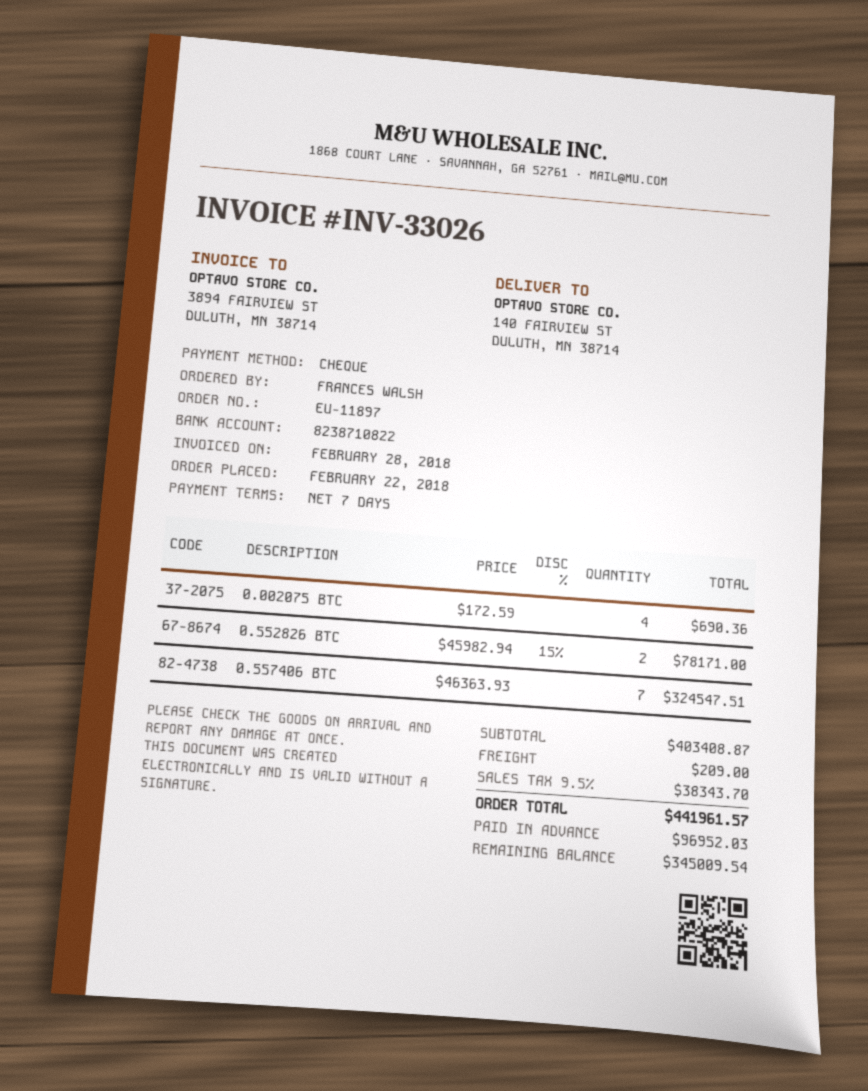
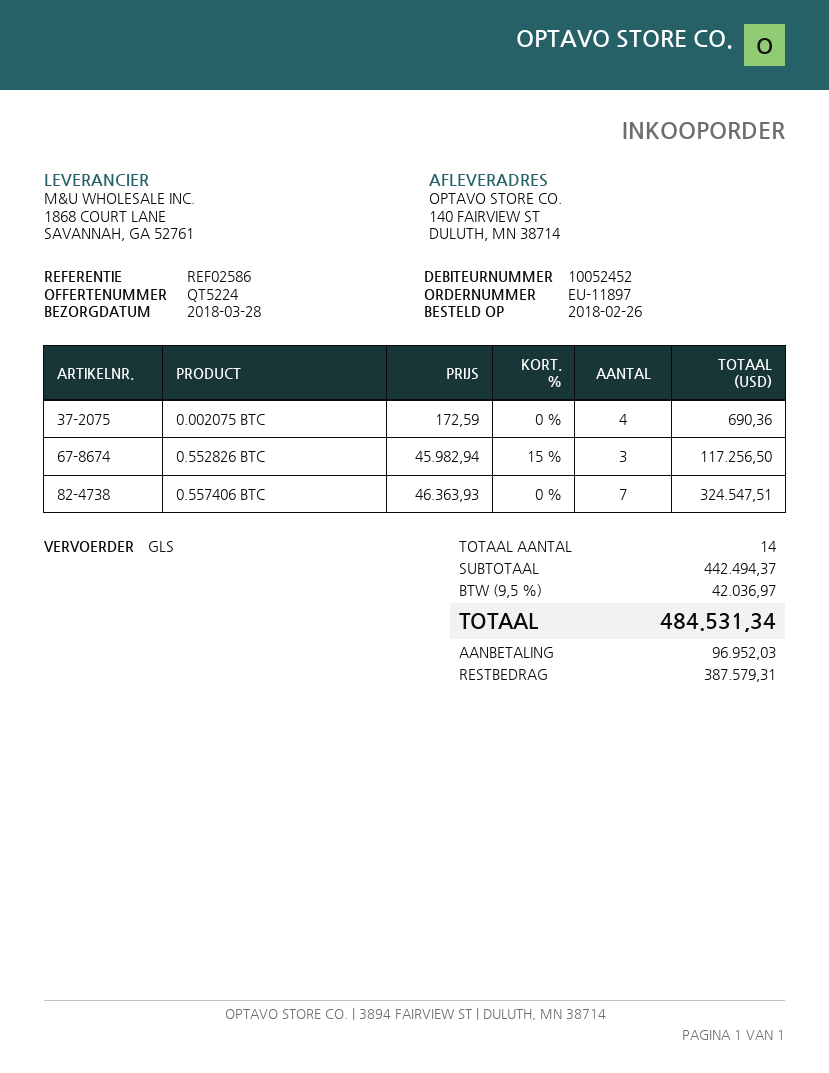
order date: 2018-02-22 -> 2018-02-26
0.552826 BTC: 2 x 45982.94 - 15% = 78171.00 -> 3 x 45982.94 - 15% = 117256.50
subtotal: 403408.87 -> 442494.37
shipping: 209.00 -> none
tax: 9.5% = 38343.70 -> 9.5% = 42036.97
total: 441961.57 -> 484531.34
balance: 345009.54 -> 387579.31

